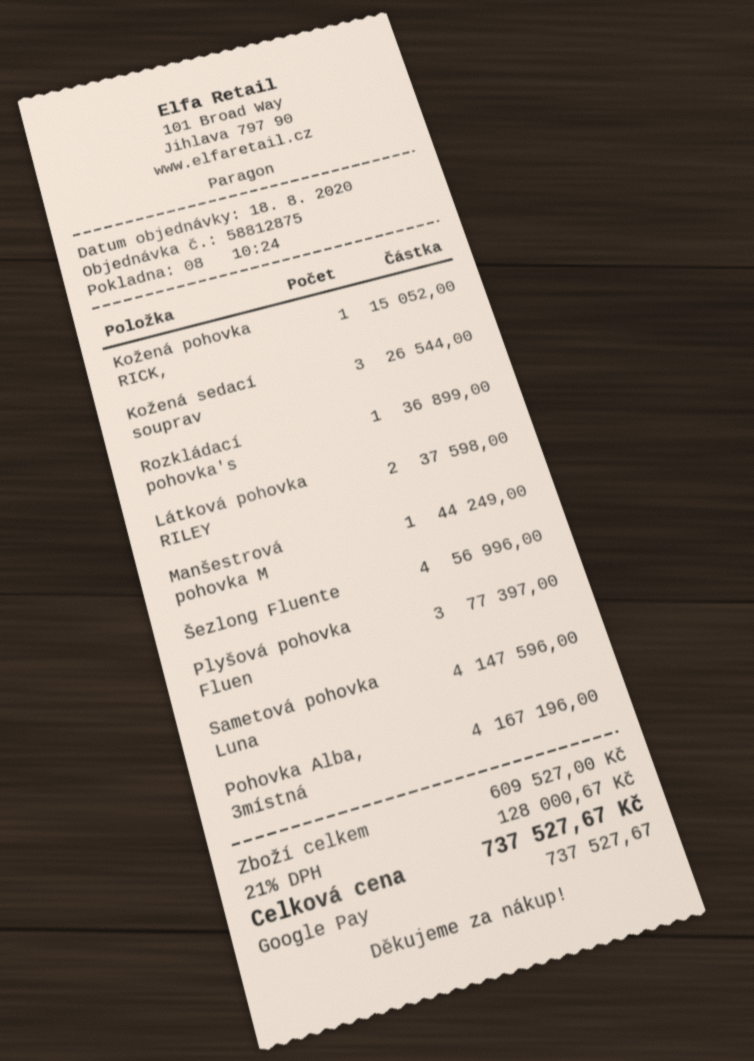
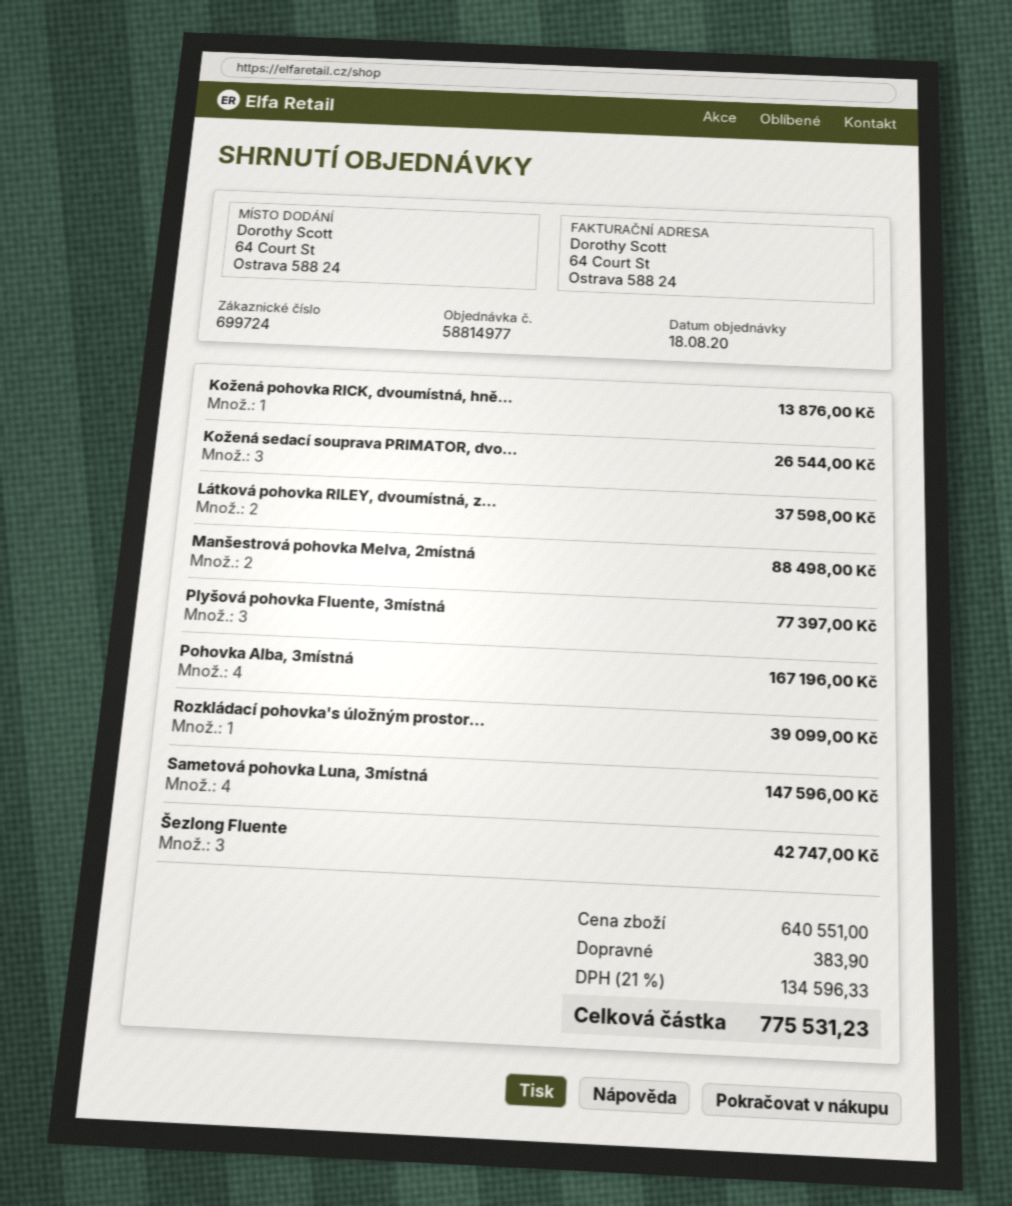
order number: 58812875 -> 58814977
Kožená pohovka RICK,: 1 for 15052.00 -> 1 for 13876.00
Rozkládací pohovka's: 1 for 36899.00 -> 1 for 39099.00
Manšestrová pohovka M: 1 for 44249.00 -> 2 for 88498.00
Šezlong Fluente: 4 for 56996.00 -> 3 for 42747.00
subtotal: 609527.00 -> 640551.00
shipping: none -> 383.90
tax: 21% = 128000.67 -> 21% = 134596.33
total: 737527.67 -> 775531.23

